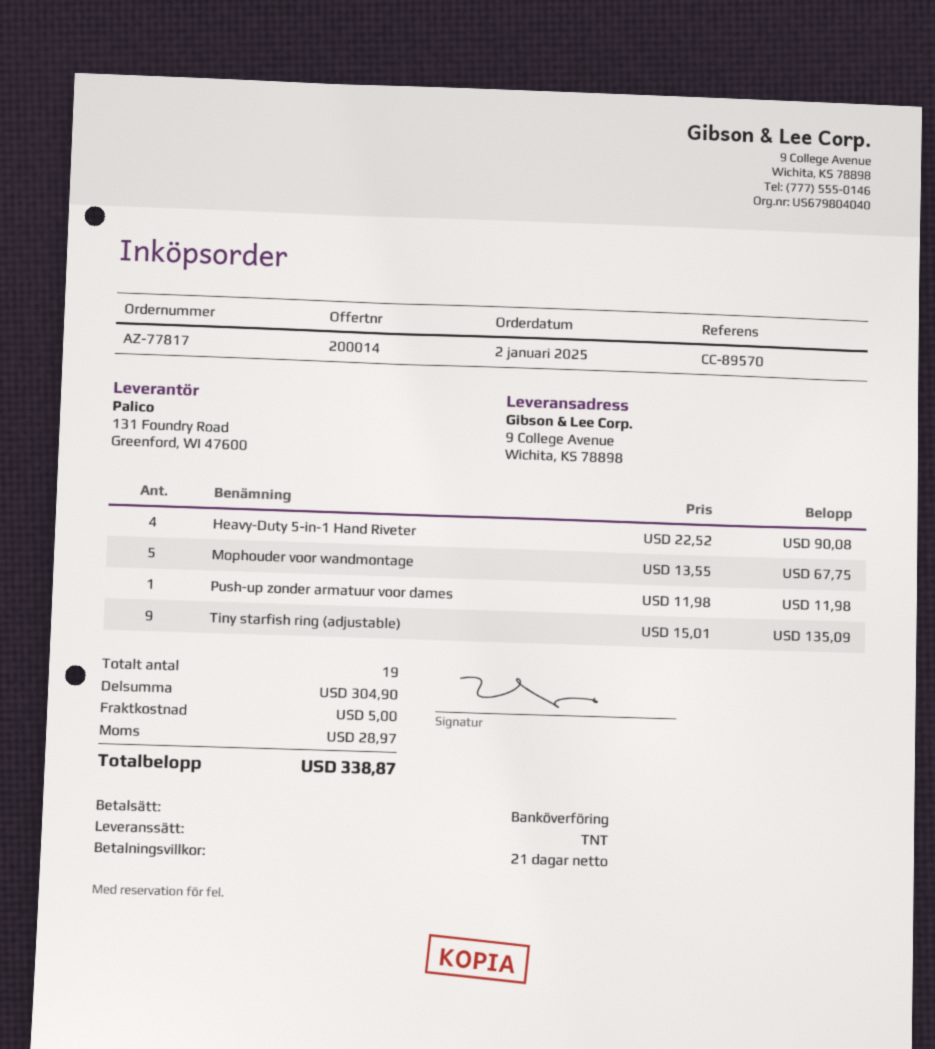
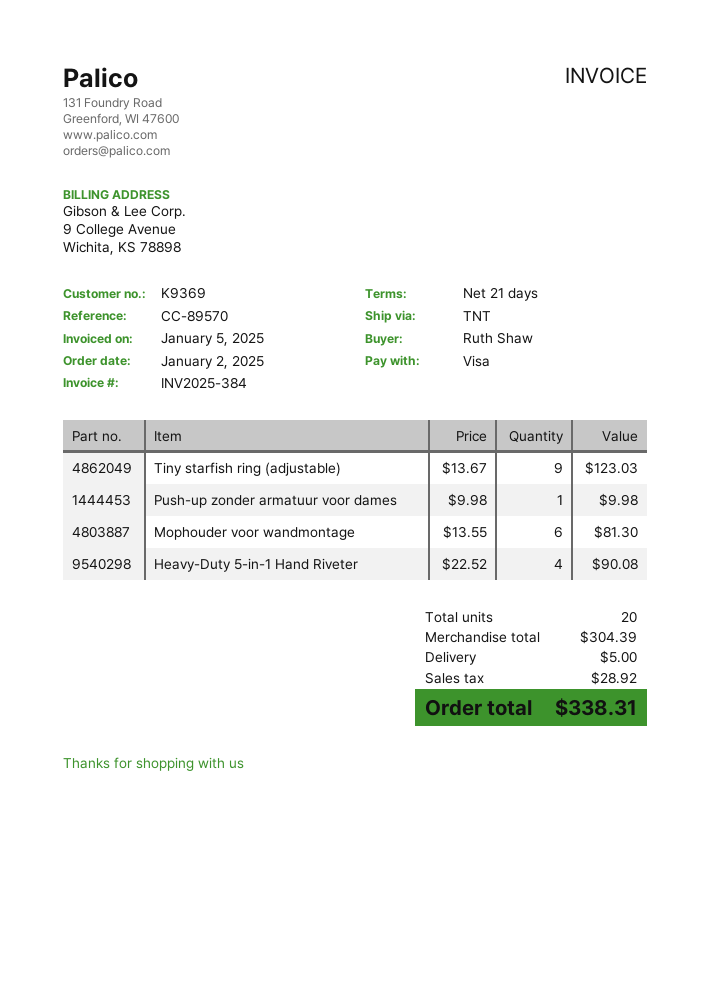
payment method: bank transfer -> Visa
Mophouder voor wandmontage: 5 x 13.55 = 67.75 -> 6 x 13.55 = 81.30
Push-up zonder armatuur voor dames: 1 x 11.98 = 11.98 -> 1 x 9.98 = 9.98
Tiny starfish ring (adjustable): 9 x 15.01 = 135.09 -> 9 x 13.67 = 123.03
total quantity: 19 -> 20
subtotal: 304.90 -> 304.39
tax: 28.97 -> 28.92
total: 338.87 -> 338.31

